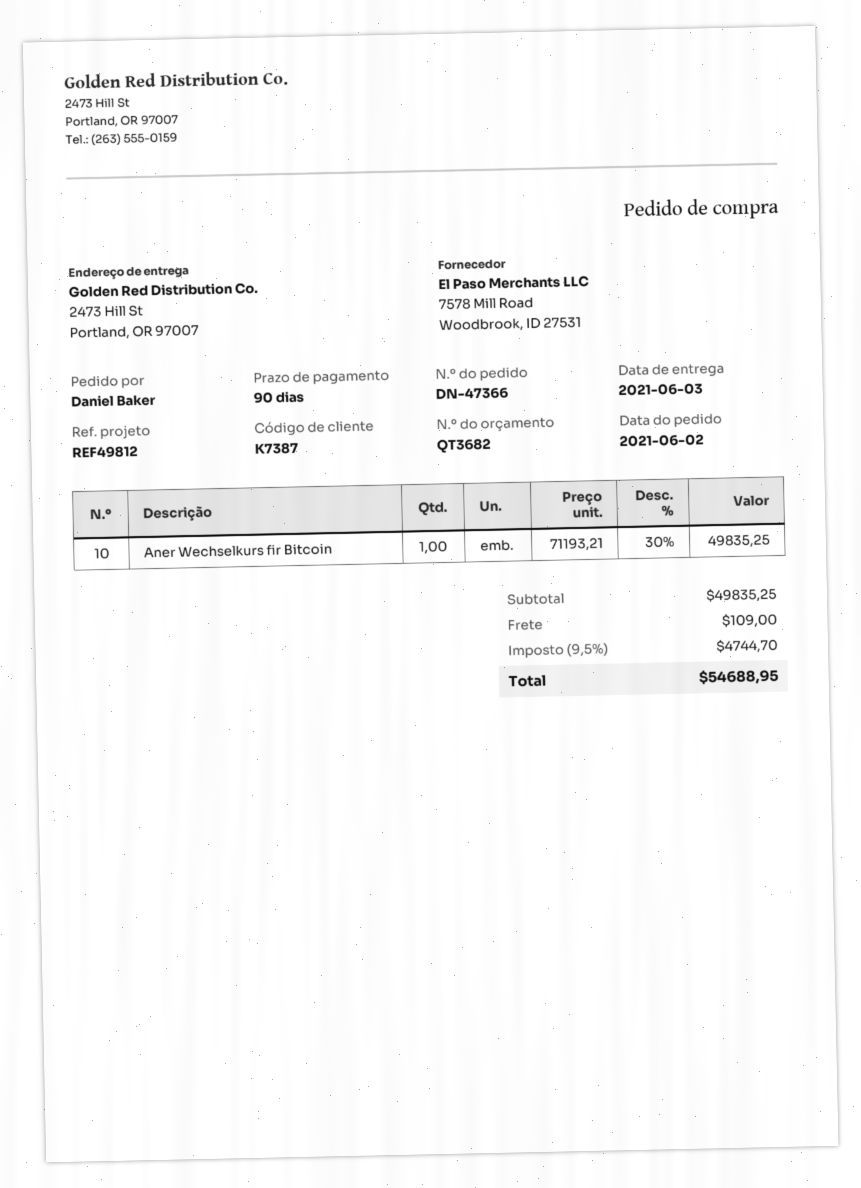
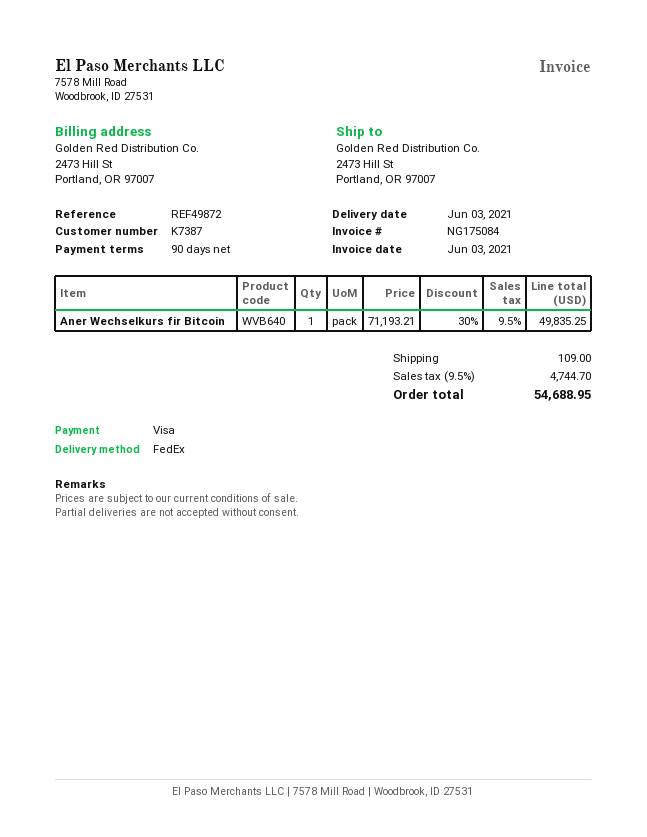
reference: REF49812 -> REF49872

